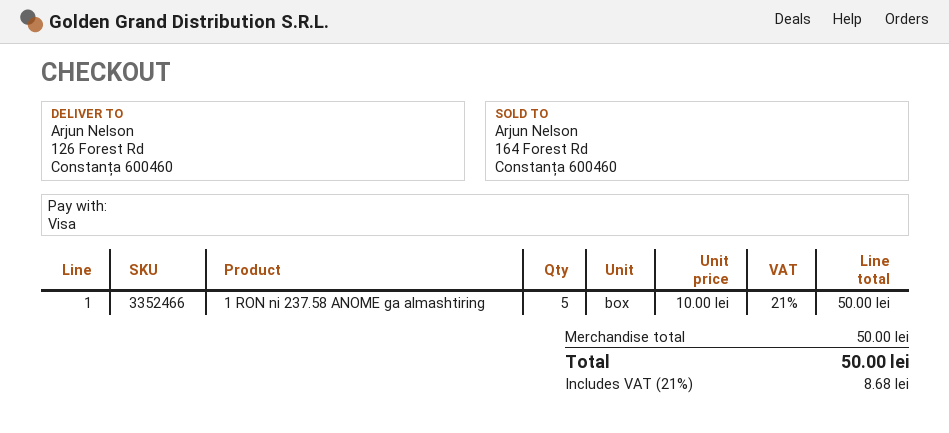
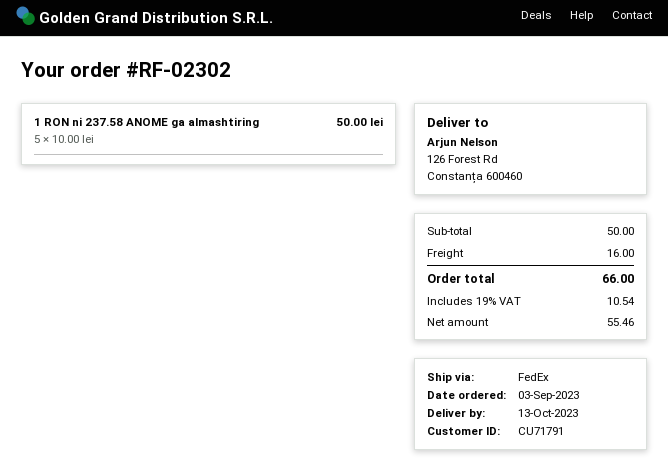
shipping: none -> 16.00
tax: 21% = 8.68 -> 19% = 10.54
total: 50.00 -> 66.00

